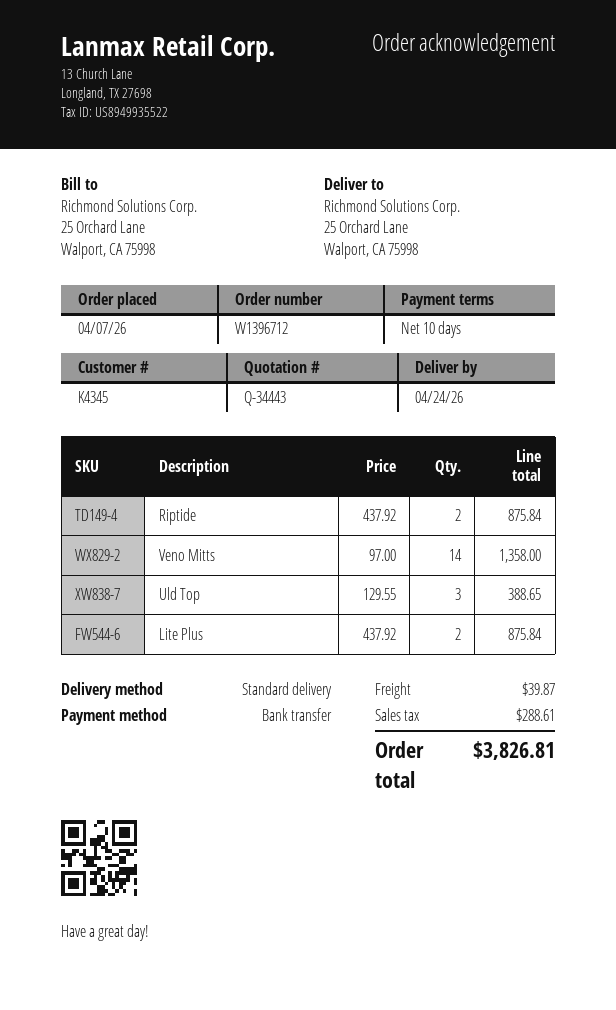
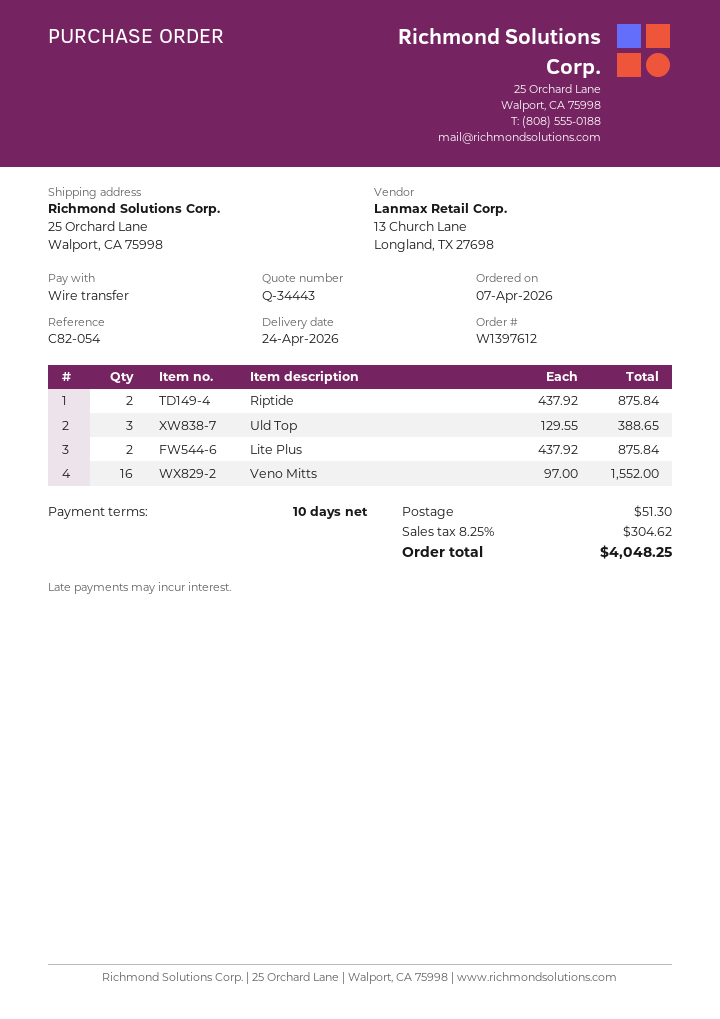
order number: W1396712 -> W1397612
Veno Mitts: 14 x 97.00 = 1358.00 -> 16 x 97.00 = 1552.00
shipping: 39.87 -> 51.30
tax: 288.61 -> 304.62
total: 3826.81 -> 4048.25

